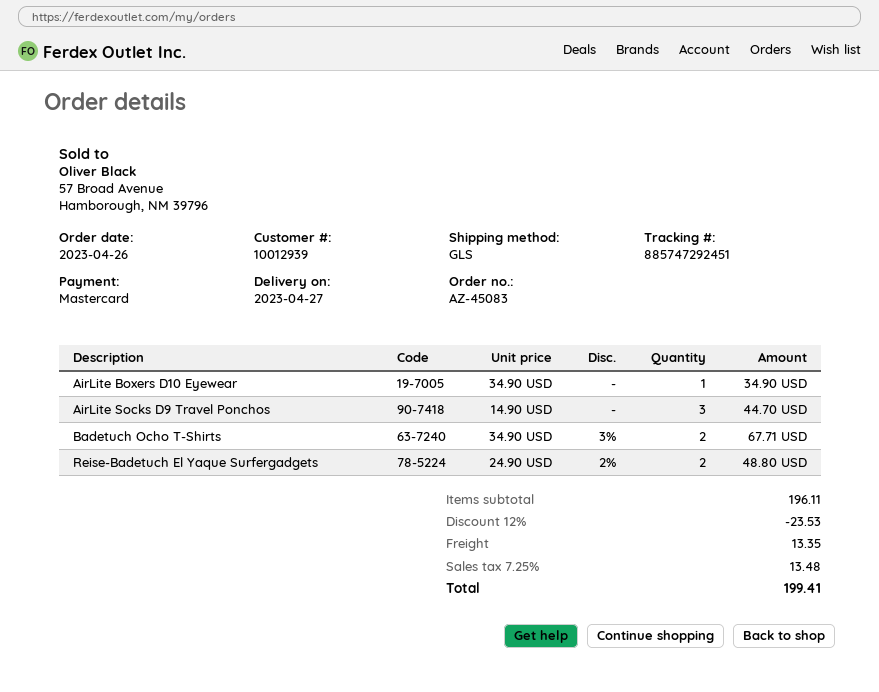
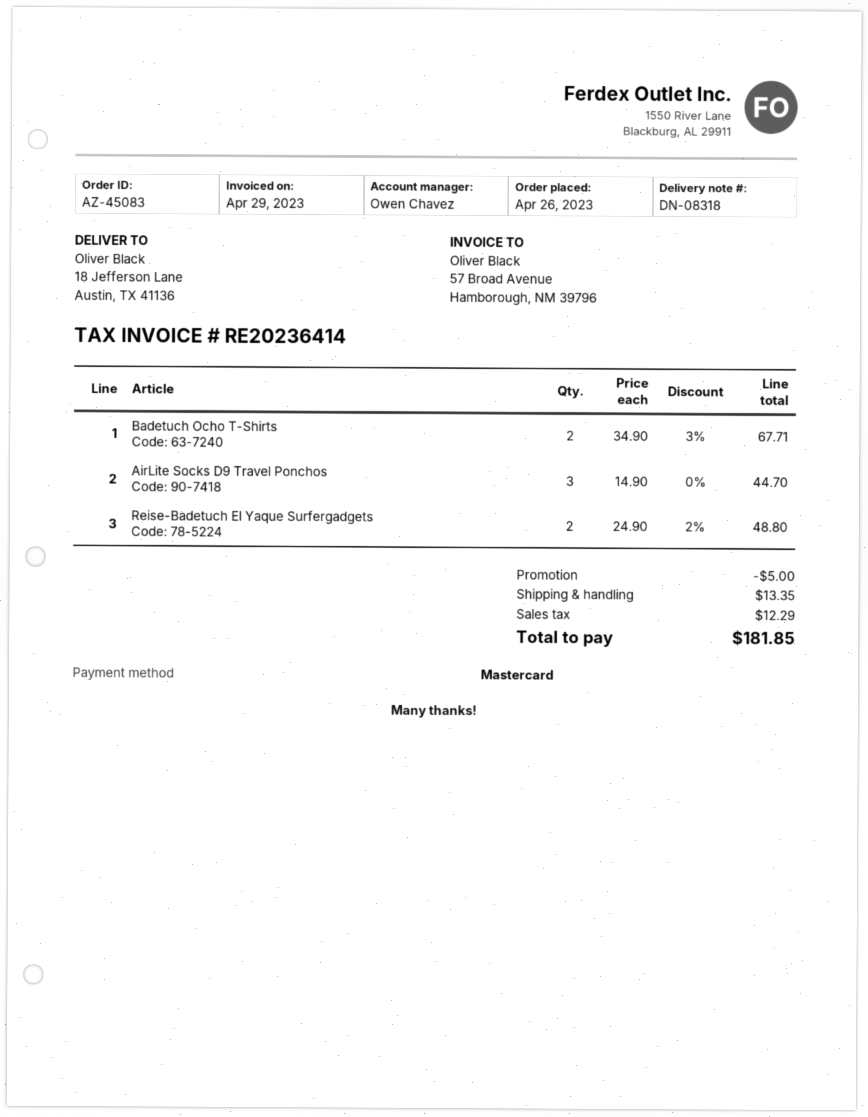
AirLite Boxers D10 Eyewear: 1 x 34.90 = 34.90 -> none
discount: 23.53 -> 5.00
tax: 13.48 -> 12.29
total: 199.41 -> 181.85

